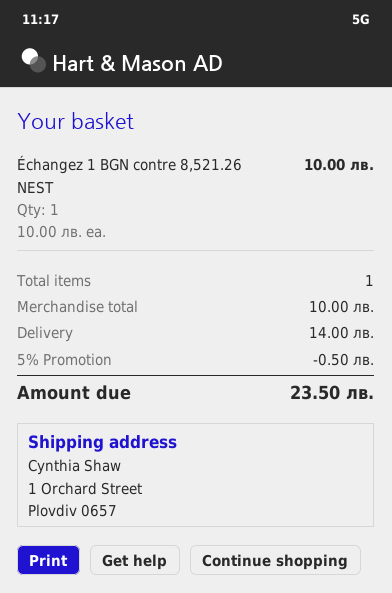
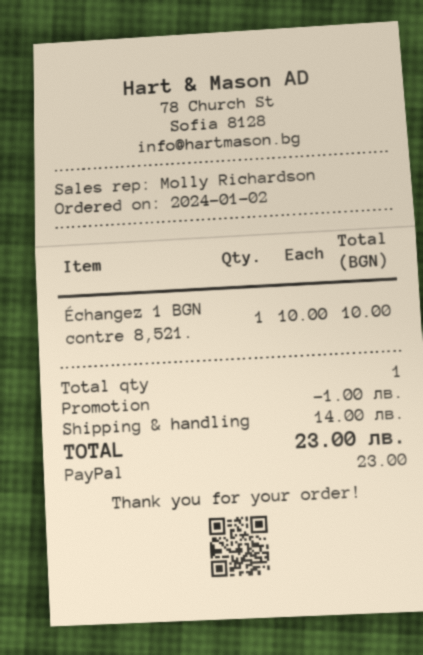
discount: 0.50 -> 1.00
total: 23.50 -> 23.00

